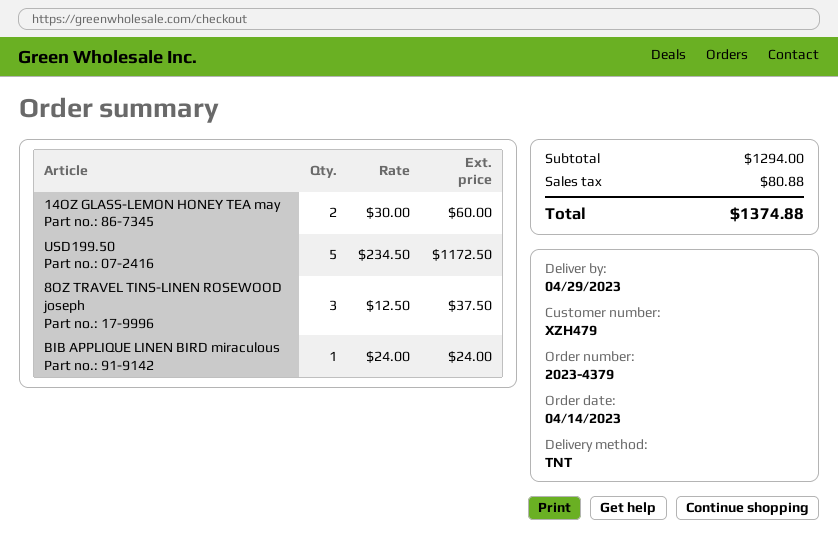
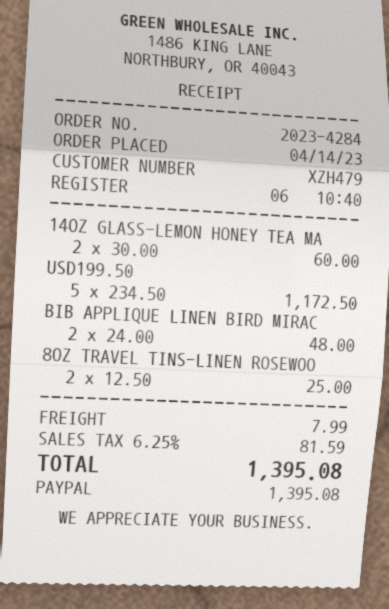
order number: 2023-4379 -> 2023-4284
8OZ TRAVEL TINS-LINEN ROSEWOOD joseph: 3 x 12.50 = 37.50 -> 2 x 12.50 = 25.00
BIB APPLIQUE LINEN BIRD miraculous: 1 x 24.00 = 24.00 -> 2 x 24.00 = 48.00
shipping: none -> 7.99
tax: 80.88 -> 81.59
total: 1374.88 -> 1395.08

